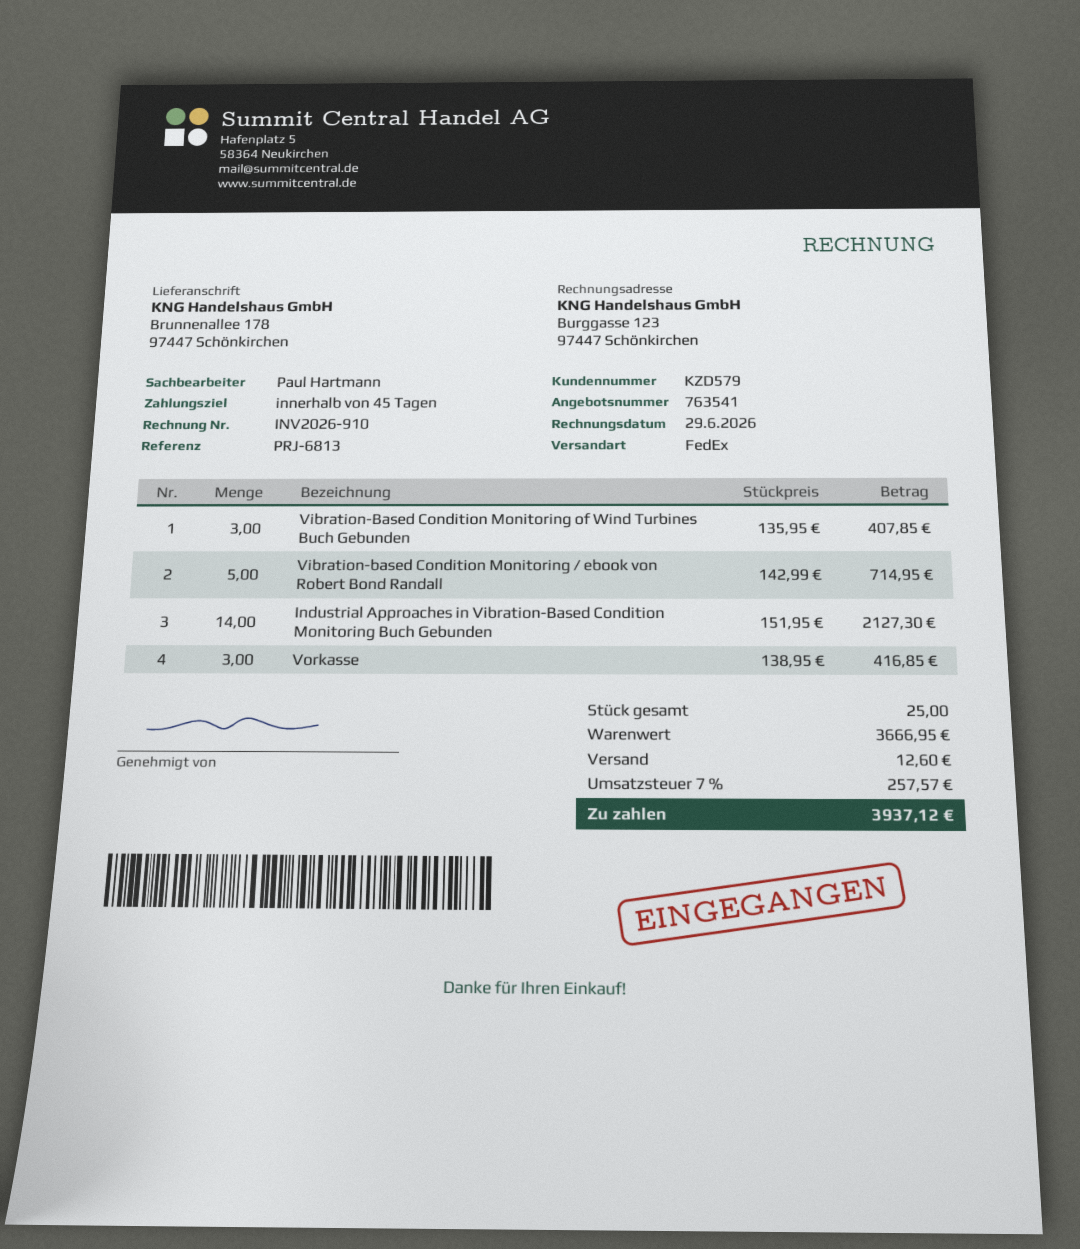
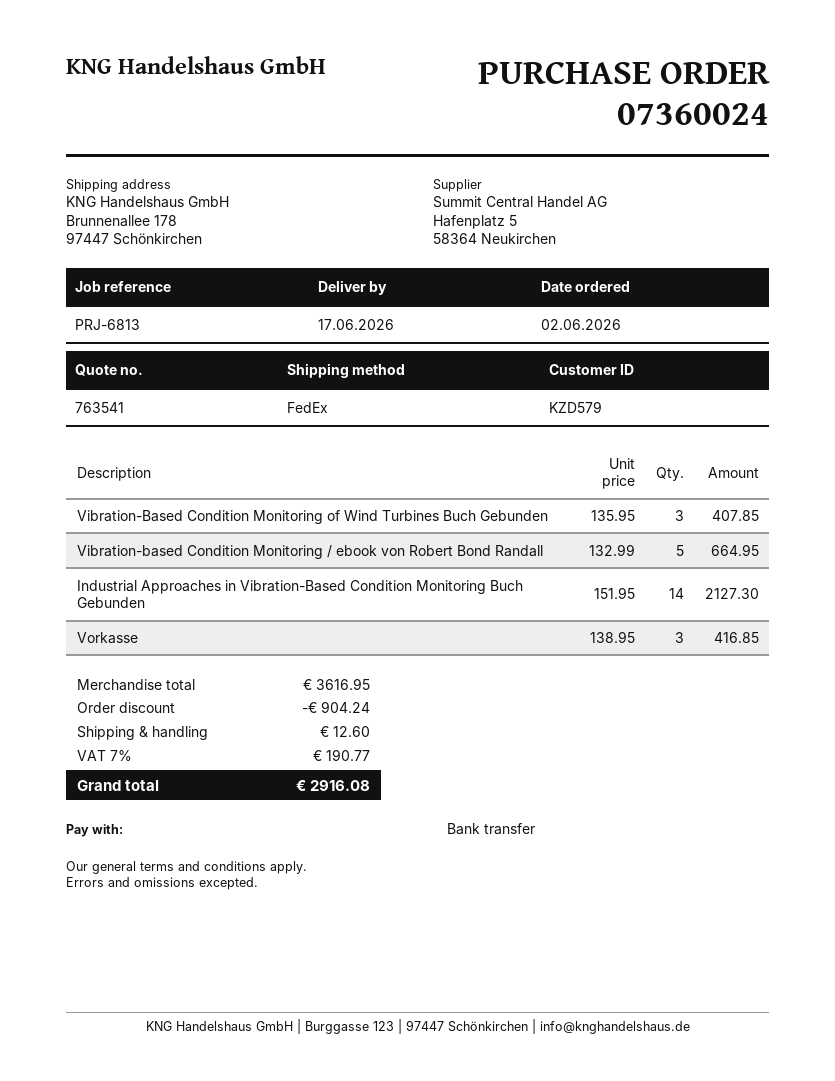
Vibration-based Condition Monitoring / ebook von Robert Bond Randall: 5 x 142.99 = 714.95 -> 5 x 132.99 = 664.95
subtotal: 3666.95 -> 3616.95
discount: none -> 904.24
tax: 7% = 257.57 -> 7% = 190.77
total: 3937.12 -> 2916.08

